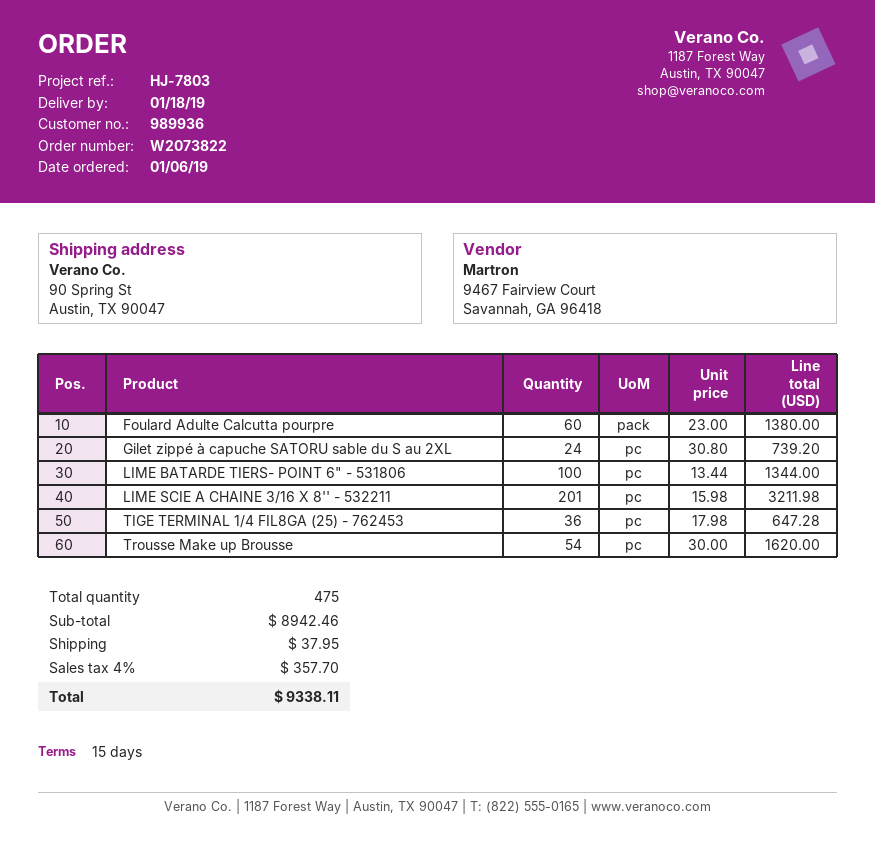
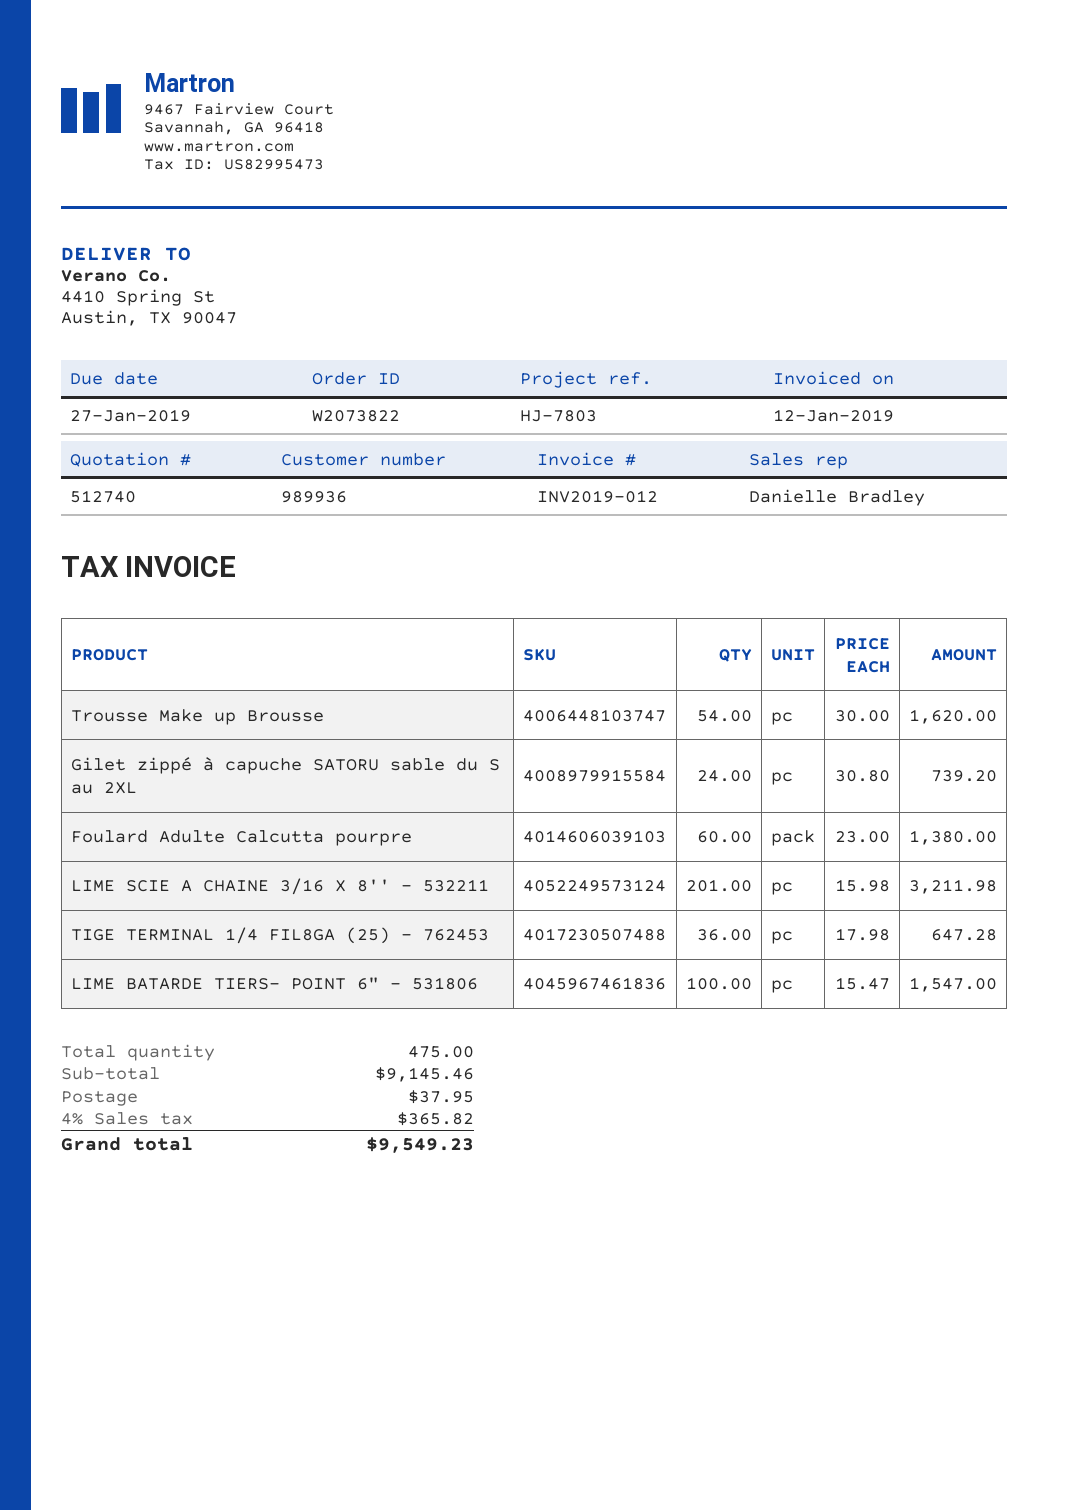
ship to: 90 Spring St, Austin, TX 90047 -> 4410 Spring St, Austin, TX 90047
LIME BATARDE TIERS- POINT 6" - 531806: 100 x 13.44 = 1344.00 -> 100 x 15.47 = 1547.00
subtotal: 8942.46 -> 9145.46
tax: 4% = 357.70 -> 4% = 365.82
total: 9338.11 -> 9549.23

